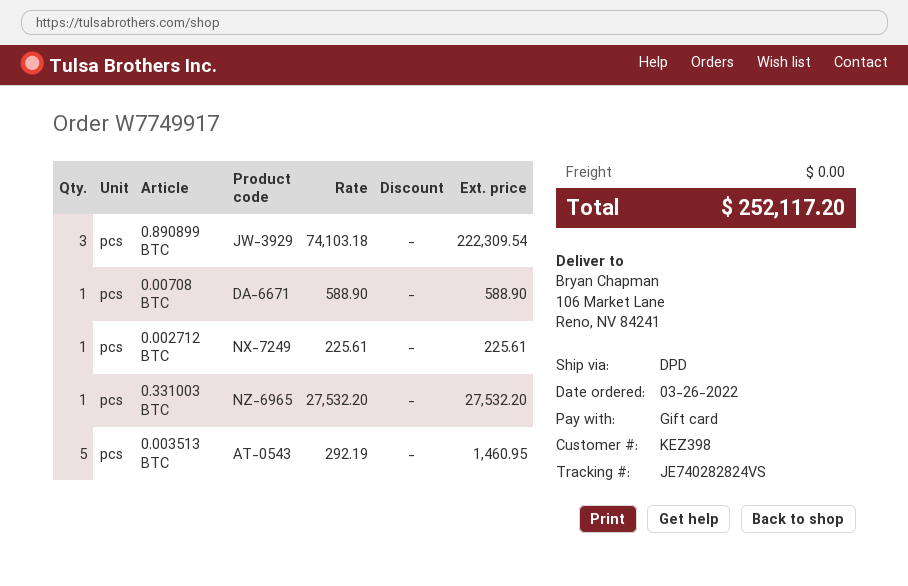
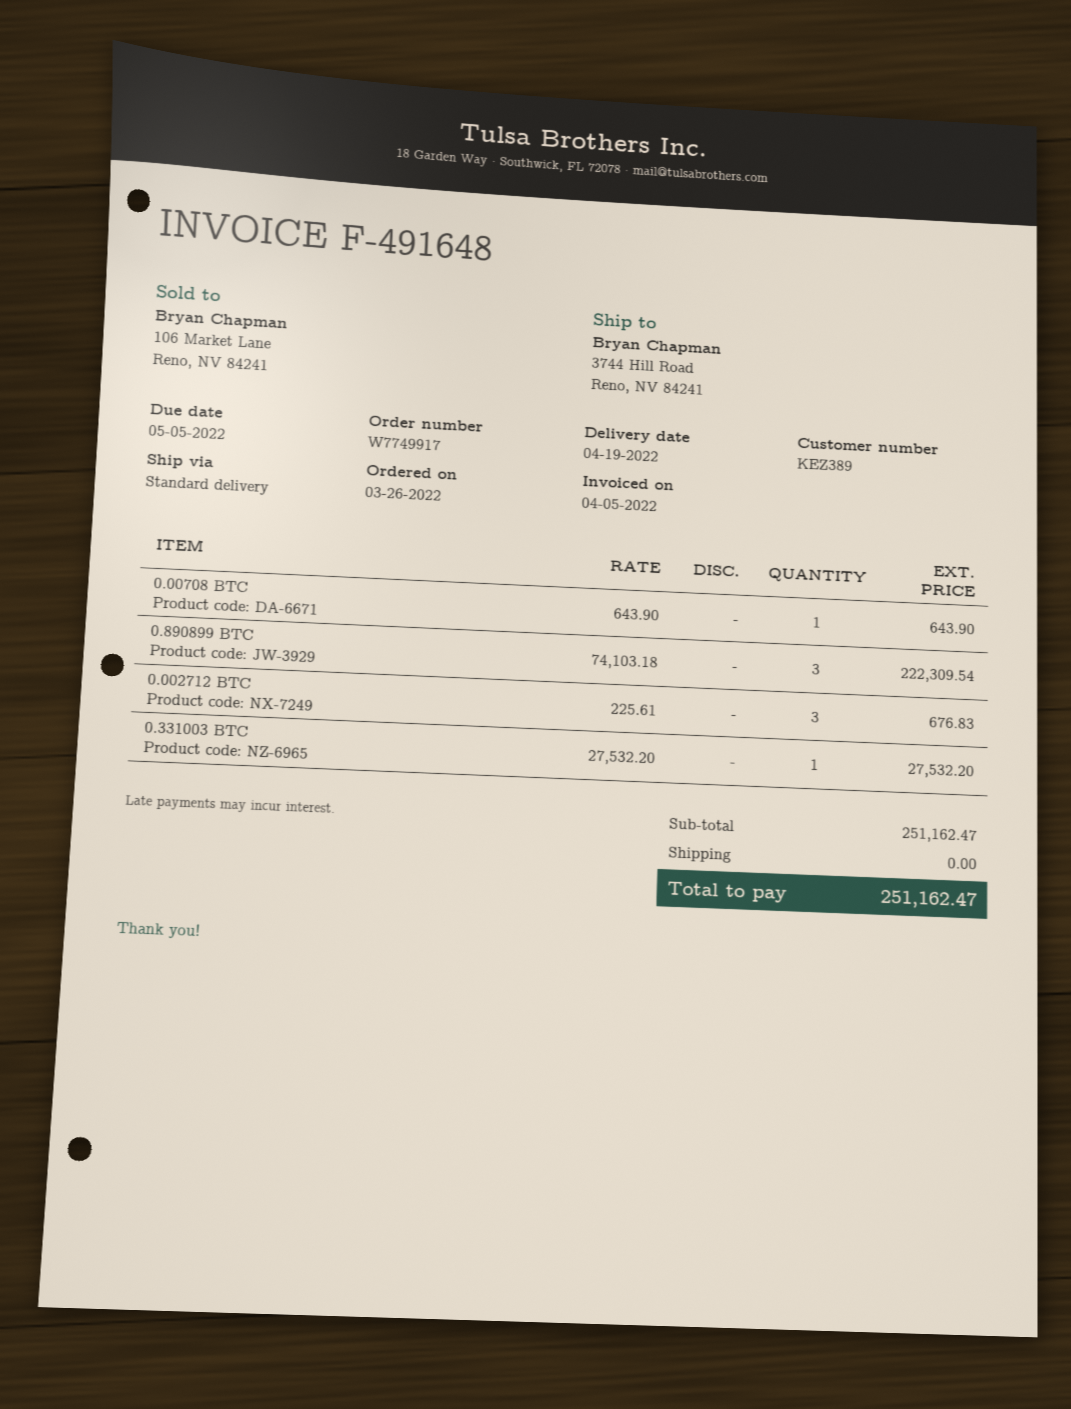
customer number: KEZ398 -> KEZ389
shipping method: DPD -> standard
ship to: 106 Market Lane, Reno, NV 84241 -> 3744 Hill Road, Reno, NV 84241
0.00708 BTC: 1 x 588.90 = 588.90 -> 1 x 643.90 = 643.90
0.002712 BTC: 1 x 225.61 = 225.61 -> 3 x 225.61 = 676.83
0.003513 BTC: 5 x 292.19 = 1460.95 -> none
total: 252117.20 -> 251162.47

